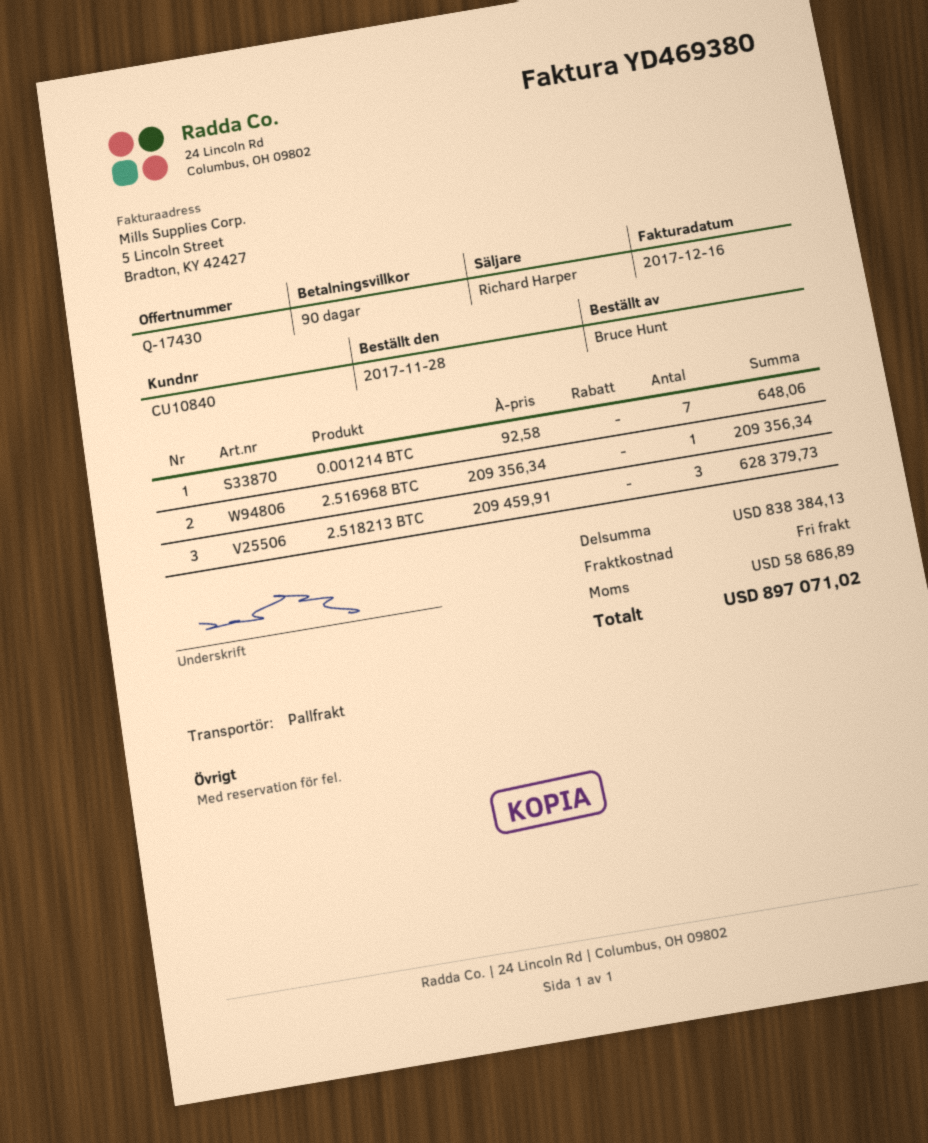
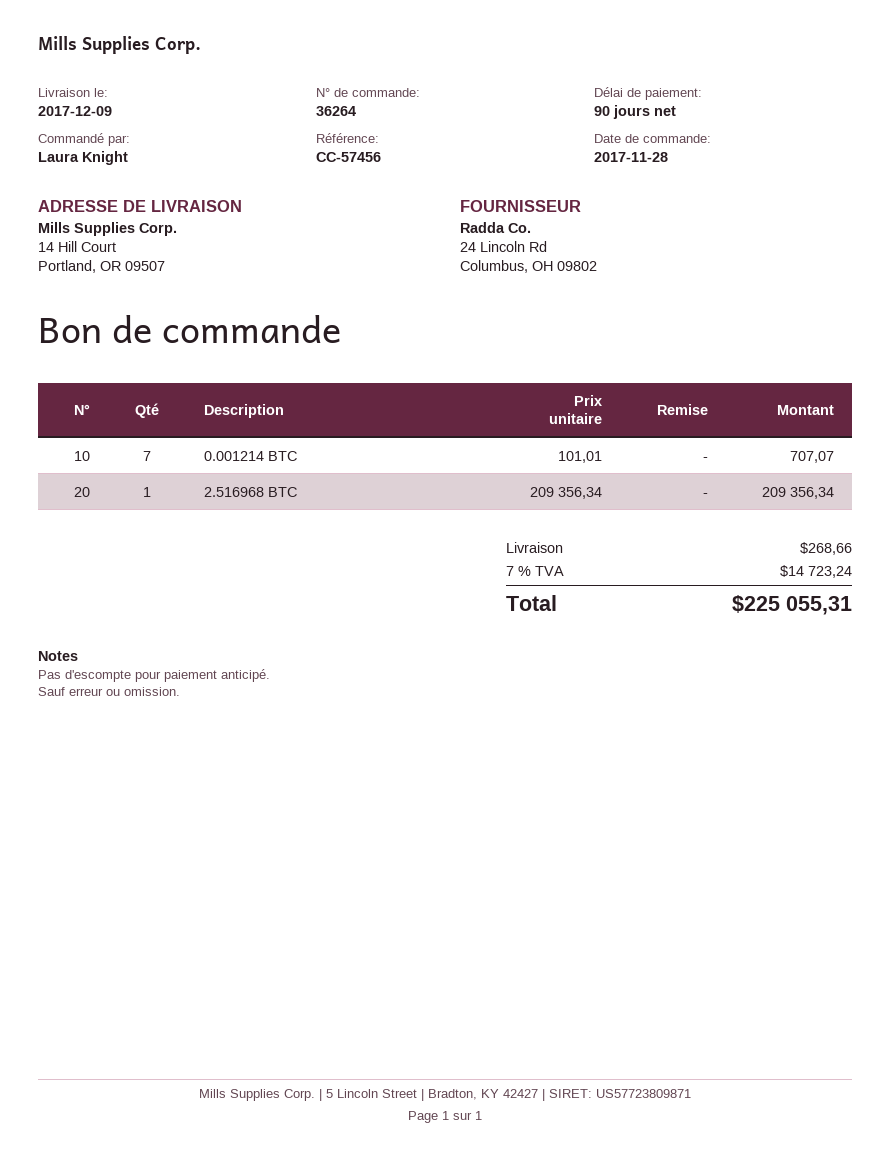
ordered by: Bruce Hunt -> Laura Knight
0.001214 BTC: 7 x 92.58 = 648.06 -> 7 x 101.01 = 707.07
2.518213 BTC: 3 x 209459.91 = 628379.73 -> none
shipping: 0.00 -> 268.66
tax: 58686.89 -> 14723.24
total: 897071.02 -> 225055.31

